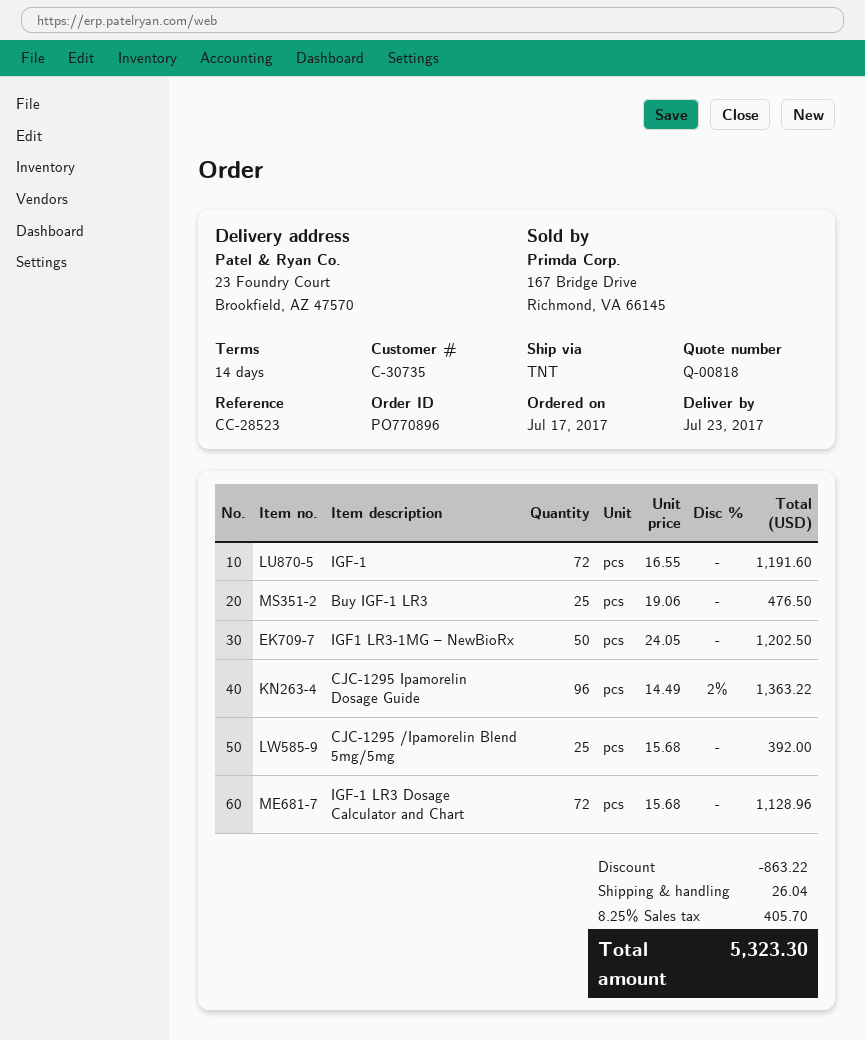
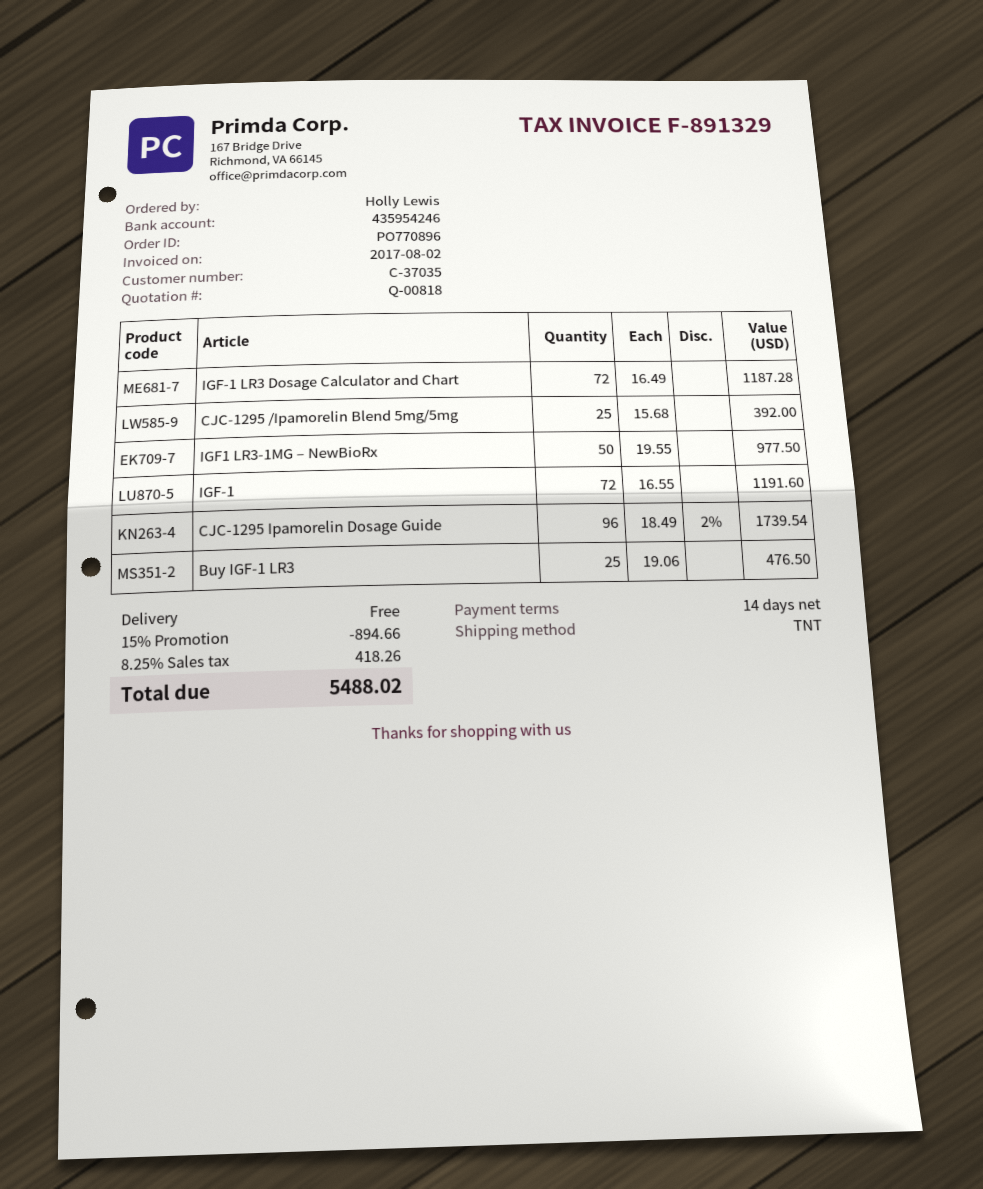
customer number: C-30735 -> C-37035
IGF1 LR3-1MG – NewBioRx: 50 x 24.05 = 1202.50 -> 50 x 19.55 = 977.50
CJC-1295 Ipamorelin Dosage Guide: 96 x 14.49 - 2% = 1363.22 -> 96 x 18.49 - 2% = 1739.54
IGF-1 LR3 Dosage Calculator and Chart: 72 x 15.68 = 1128.96 -> 72 x 16.49 = 1187.28
discount: 863.22 -> 894.66
shipping: 26.04 -> 0.00
tax: 8.25% = 405.70 -> 8.25% = 418.26
total: 5323.30 -> 5488.02

